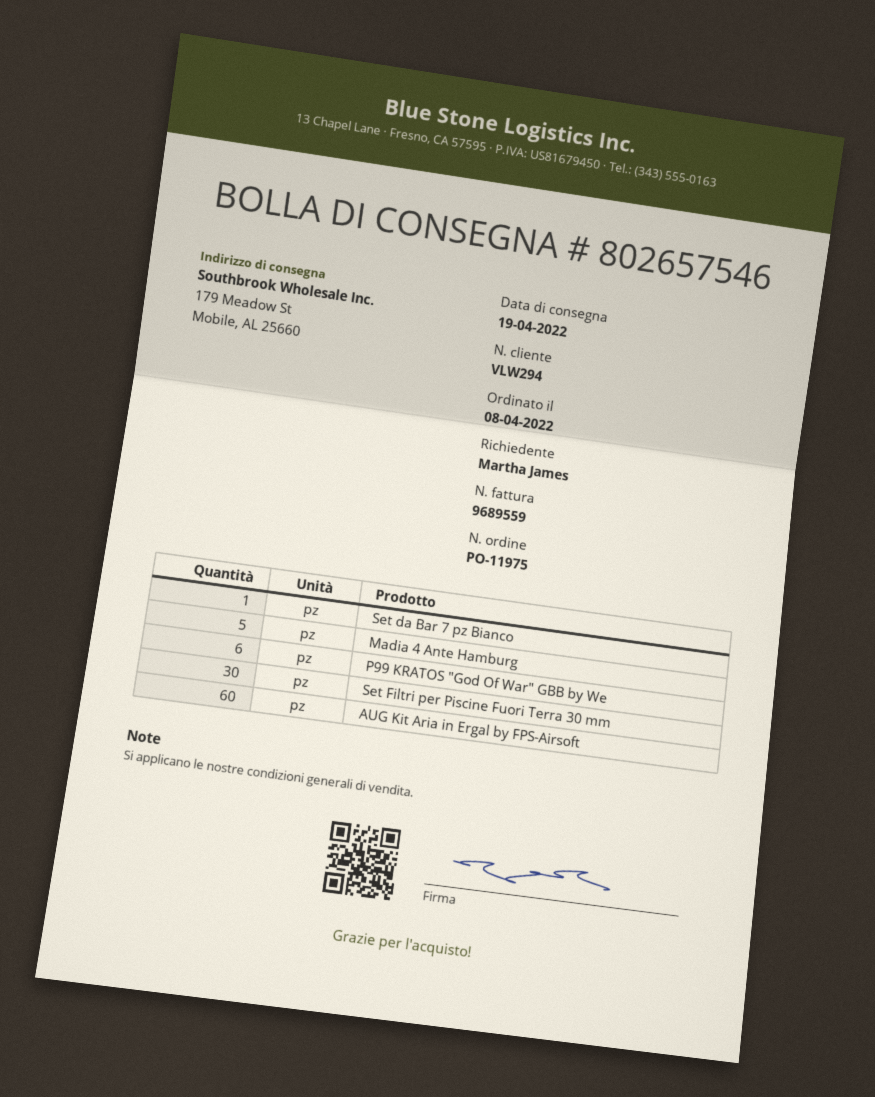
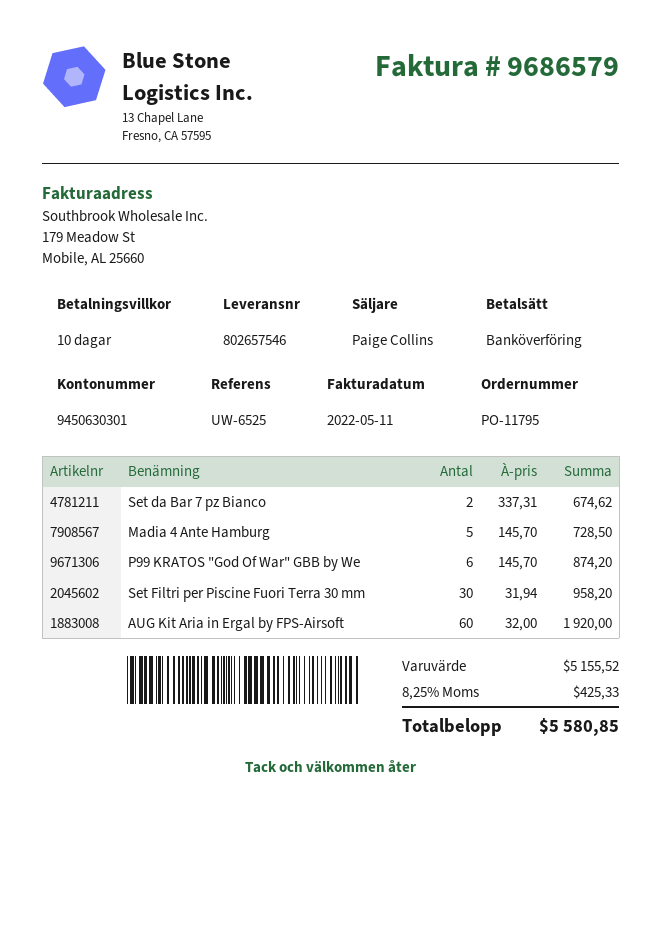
order number: PO-11975 -> PO-11795
invoice number: 9689559 -> 9686579
Set da Bar 7 pz Bianco: 1 -> 2

